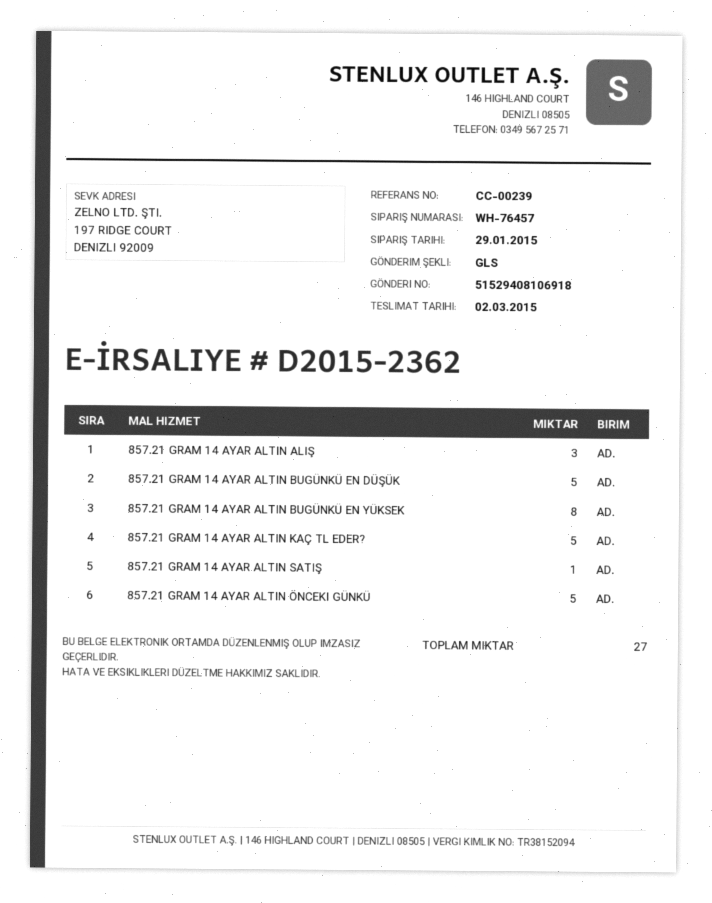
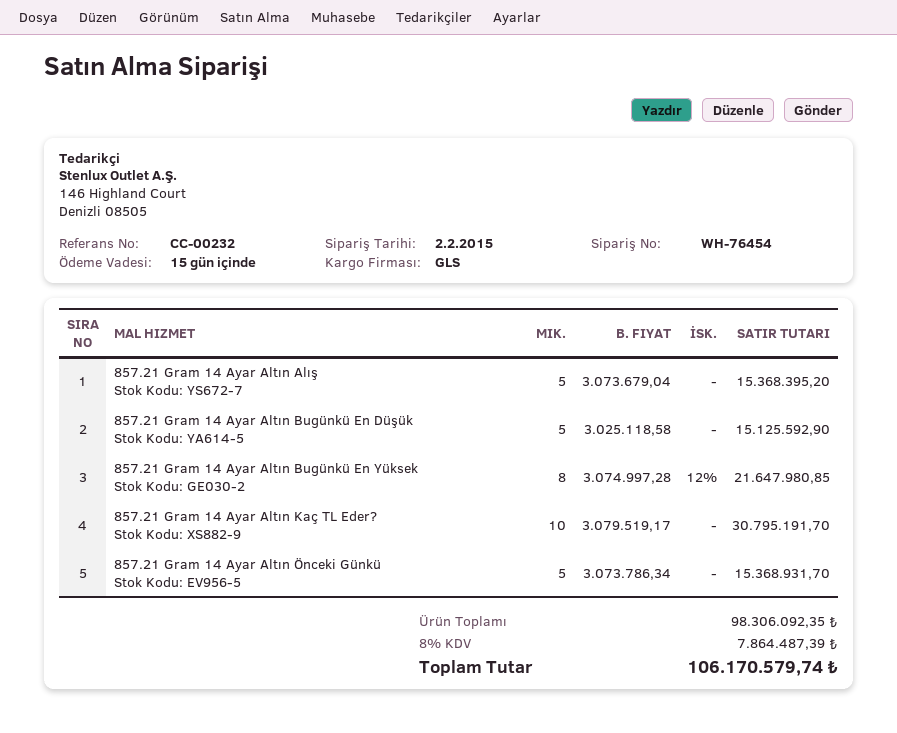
order number: WH-76457 -> WH-76454
order date: 2015-01-29 -> 2015-02-02
reference: CC-00239 -> CC-00232
857.21 GRAM 14 AYAR ALTIN ALIŞ: 3 -> 5
857.21 GRAM 14 AYAR ALTIN KAÇ TL EDER?: 5 -> 10
857.21 GRAM 14 AYAR ALTIN SATIŞ: 1 -> none

